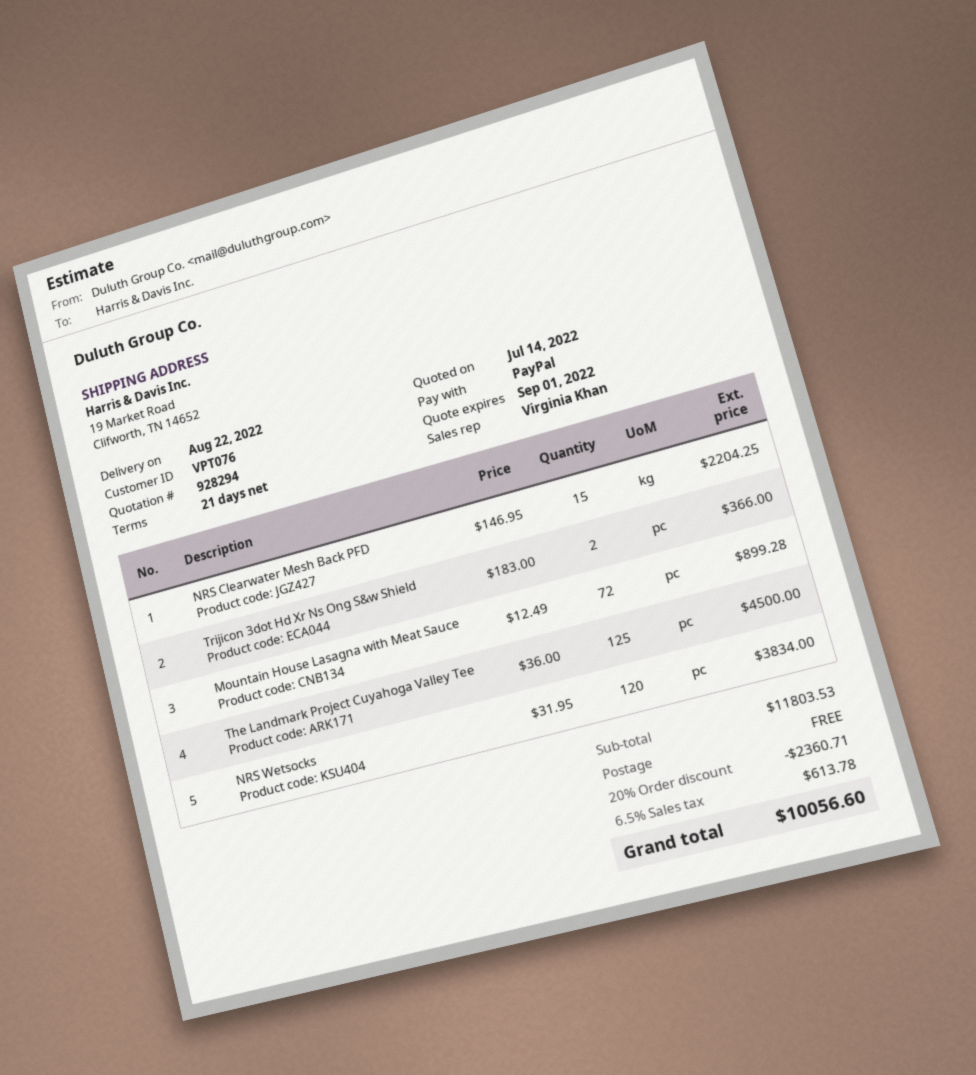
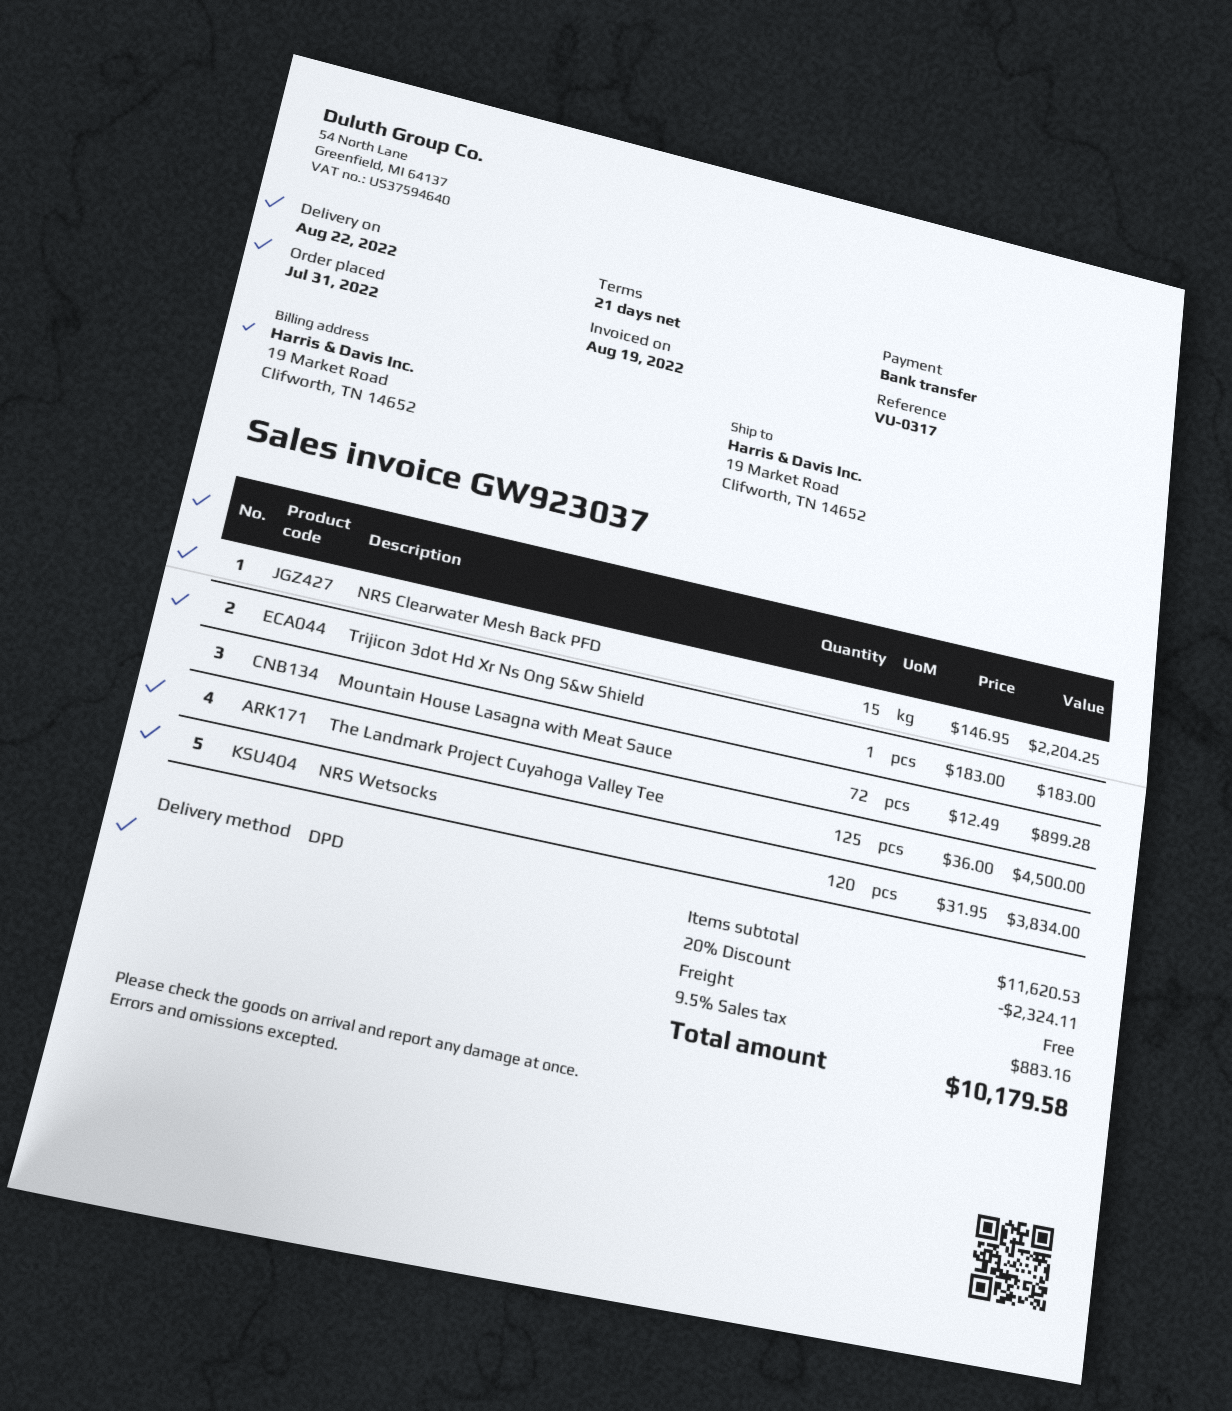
payment method: PayPal -> bank transfer
Trijicon 3dot Hd Xr Ns Ong S&w Shield: 2 x 183.00 = 366.00 -> 1 x 183.00 = 183.00
subtotal: 11803.53 -> 11620.53
discount: 20% = 2360.71 -> 20% = 2324.11
tax: 6.5% = 613.78 -> 9.5% = 883.16
total: 10056.60 -> 10179.58

